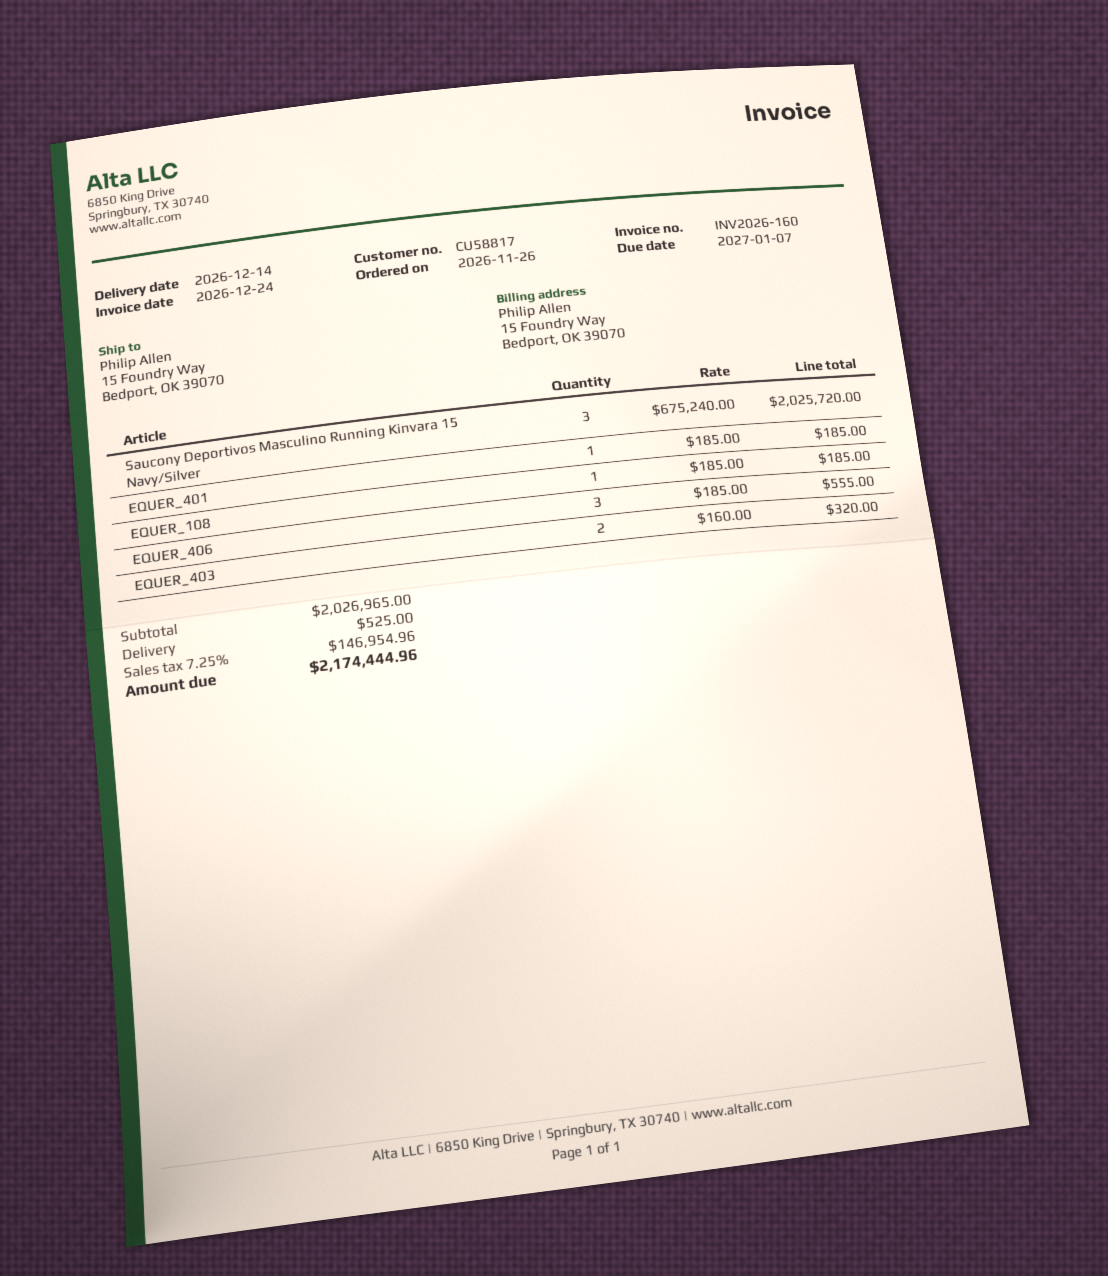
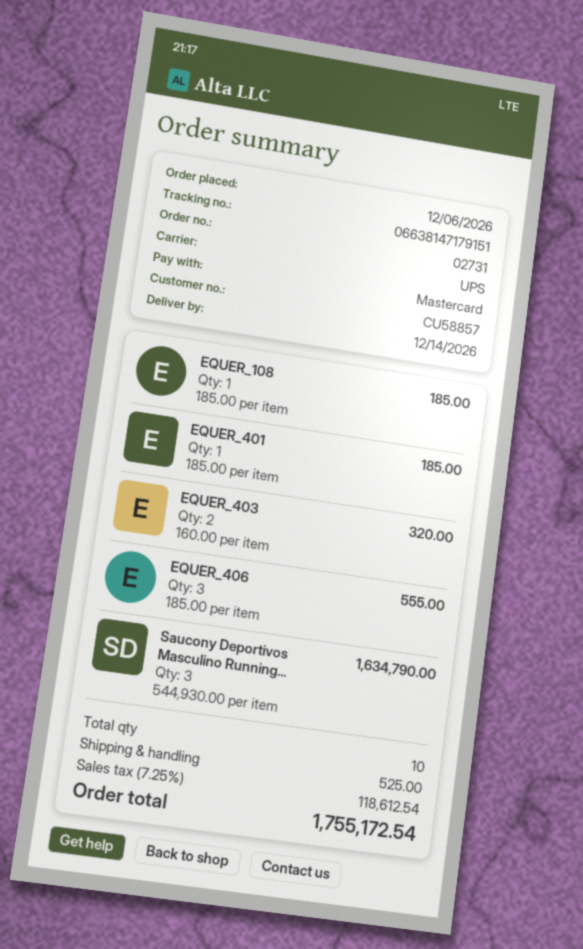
order date: 2026-11-26 -> 2026-12-06
customer number: CU58817 -> CU58857
Saucony Deportivos Masculino Running Kinvara 15 Navy/Silver: 3 x 675240.00 = 2025720.00 -> 3 x 544930.00 = 1634790.00
tax: 7.25% = 146954.96 -> 7.25% = 118612.54
total: 2174444.96 -> 1755172.54

